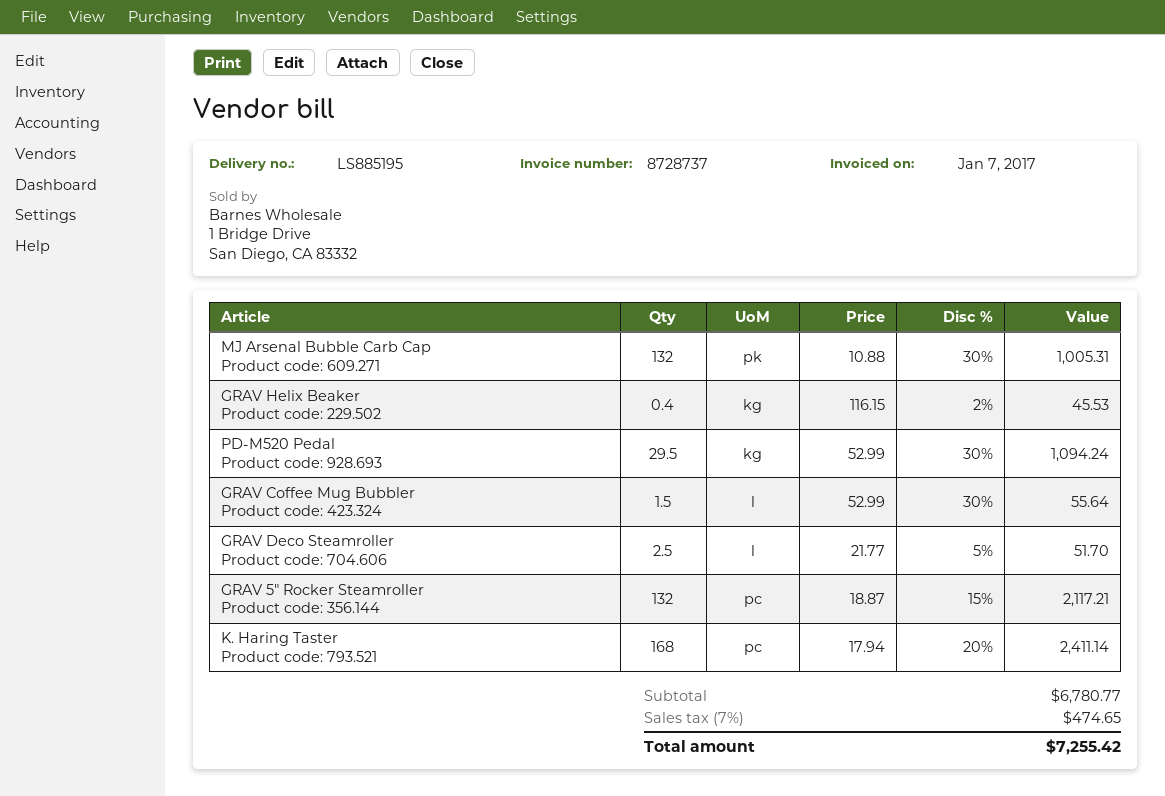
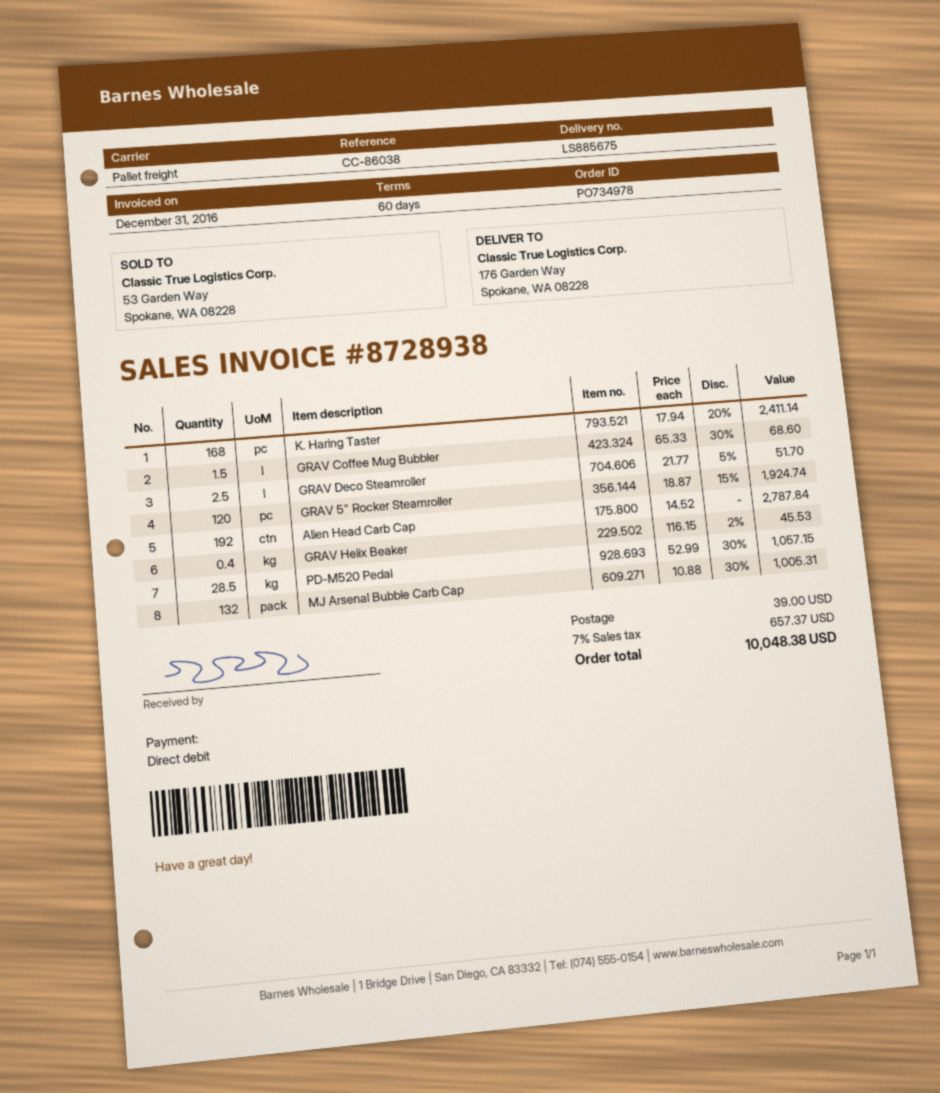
delivery note number: LS885195 -> LS885675
invoice number: 8728737 -> 8728938
invoice date: 2017-01-07 -> 2016-12-31
PD-M520 Pedal: 29.5 x 52.99 - 30% = 1094.24 -> 28.5 x 52.99 - 30% = 1057.15
GRAV Coffee Mug Bubbler: 1.5 x 52.99 - 30% = 55.64 -> 1.5 x 65.33 - 30% = 68.60
GRAV 5" Rocker Steamroller: 132 x 18.87 - 15% = 2117.21 -> 120 x 18.87 - 15% = 1924.74
Alien Head Carb Cap: none -> 192 x 14.52 = 2787.84
shipping: none -> 39.00
tax: 7% = 474.65 -> 7% = 657.37
total: 7255.42 -> 10048.38

